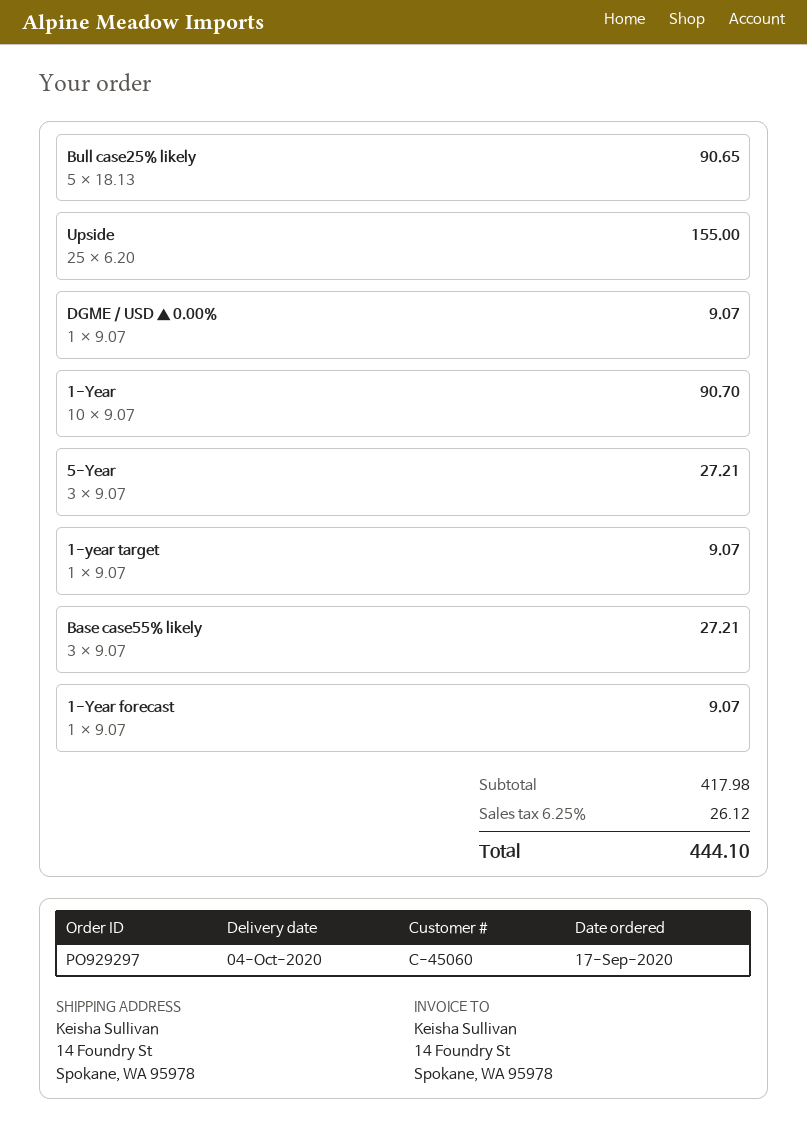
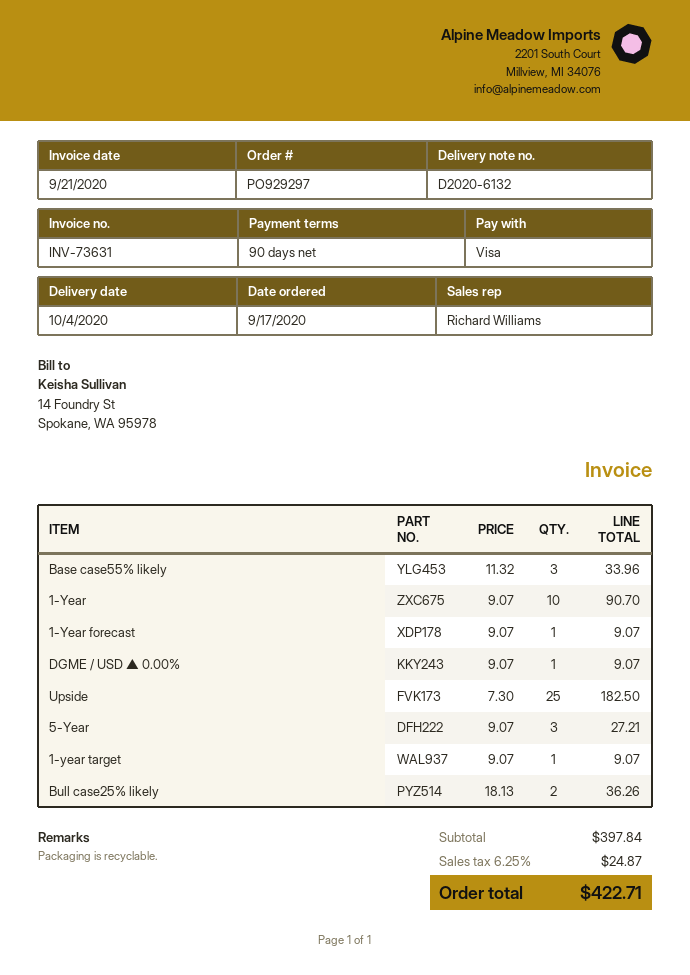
Bull case25% likely: 5 x 18.13 = 90.65 -> 2 x 18.13 = 36.26
Upside: 25 x 6.20 = 155.00 -> 25 x 7.30 = 182.50
Base case55% likely: 3 x 9.07 = 27.21 -> 3 x 11.32 = 33.96
subtotal: 417.98 -> 397.84
tax: 6.25% = 26.12 -> 6.25% = 24.87
total: 444.10 -> 422.71

